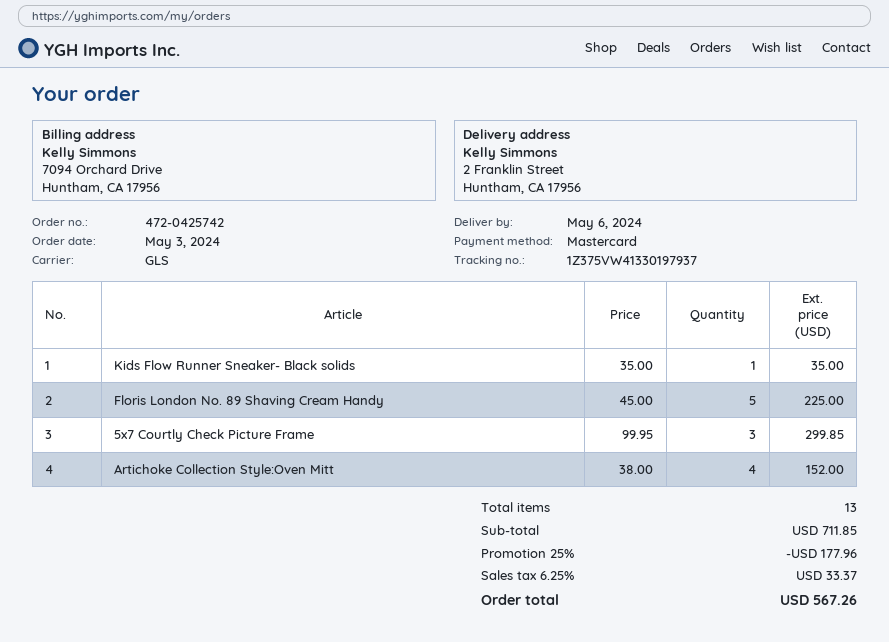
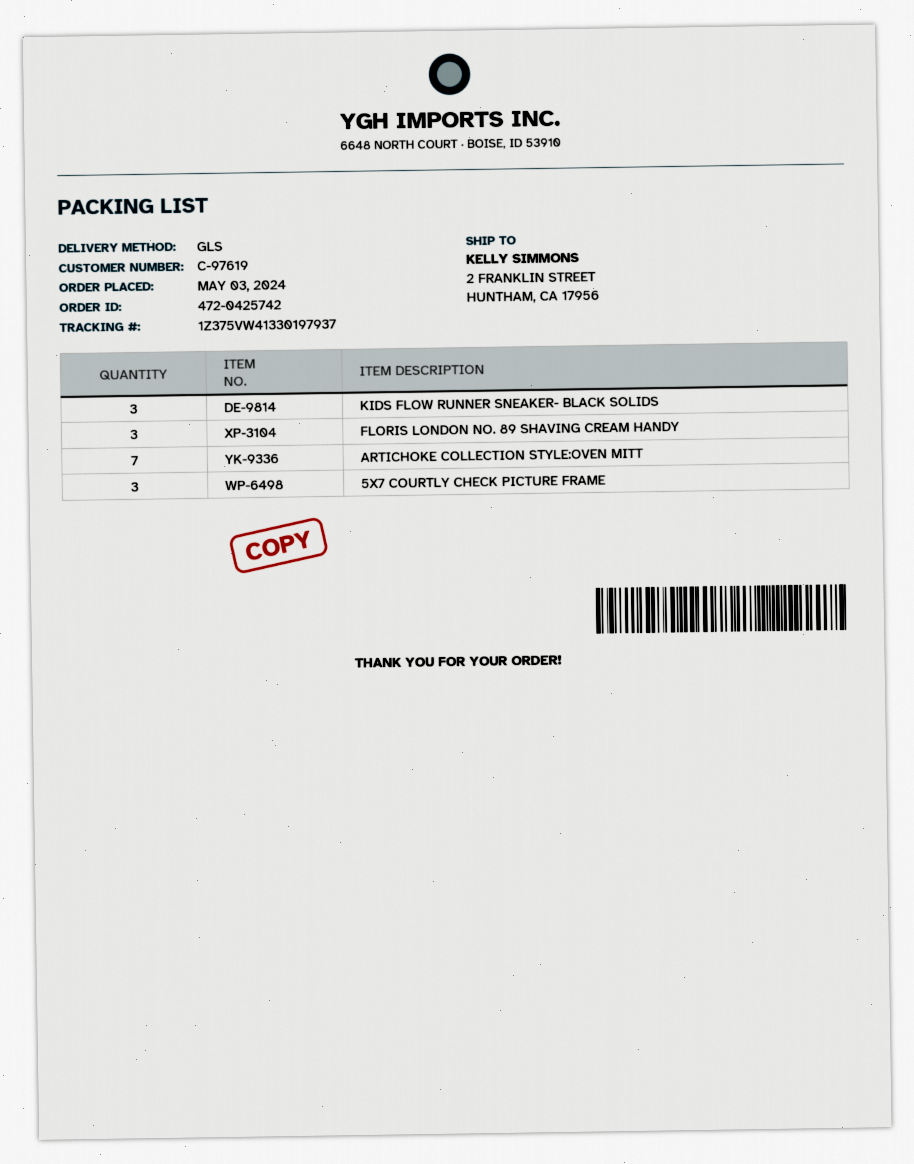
Kids Flow Runner Sneaker- Black solids: 1 -> 3
Floris London No. 89 Shaving Cream Handy: 5 -> 3
Artichoke Collection Style:Oven Mitt: 4 -> 7

